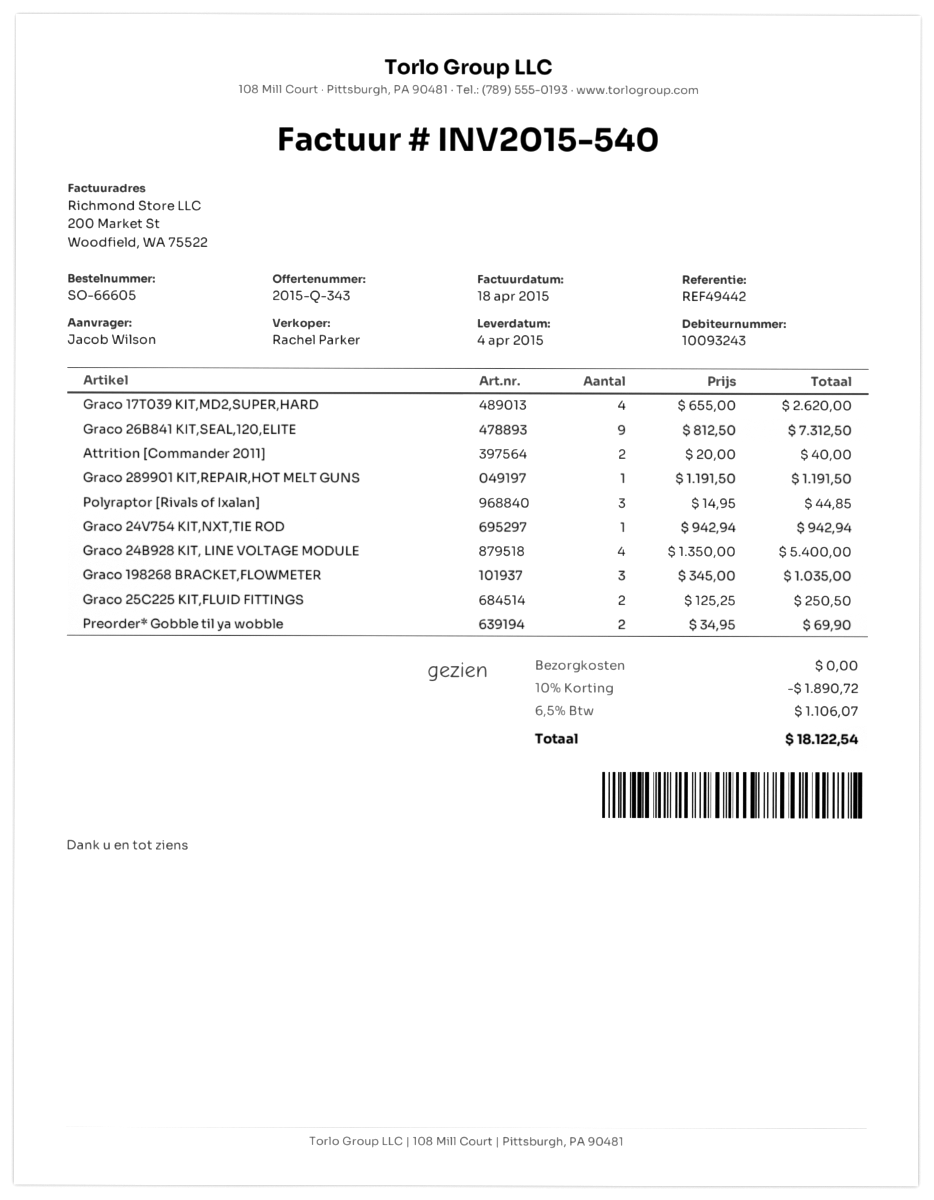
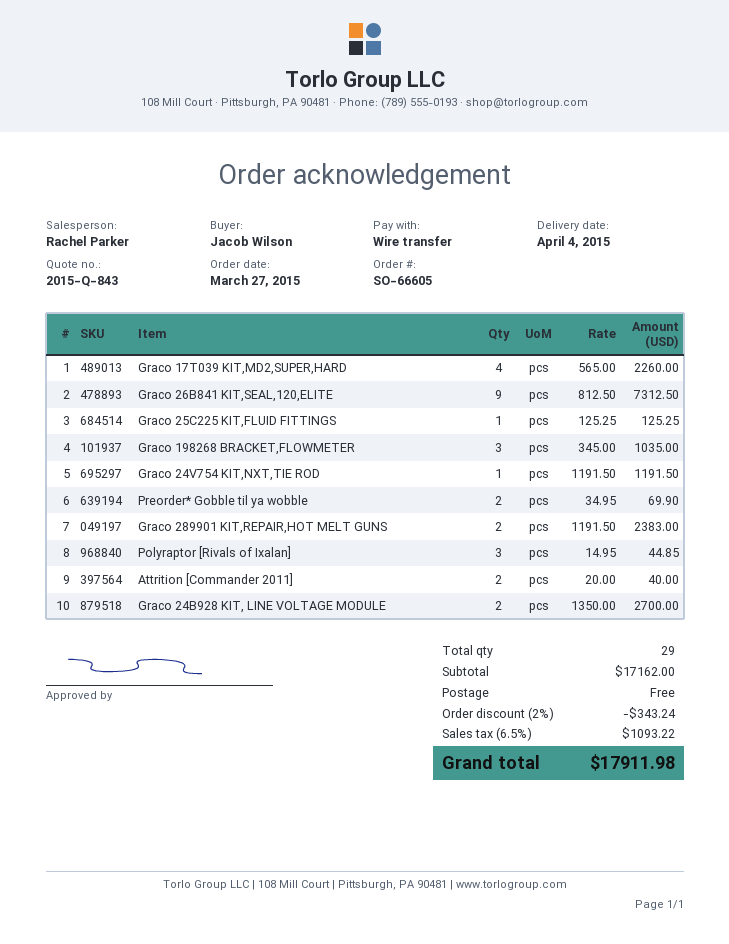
quote number: 2015-Q-343 -> 2015-Q-843
Graco 17T039 KIT,MD2,SUPER,HARD: 4 x 655.00 = 2620.00 -> 4 x 565.00 = 2260.00
Graco 289901 KIT,REPAIR,HOT MELT GUNS: 1 x 1191.50 = 1191.50 -> 2 x 1191.50 = 2383.00
Graco 24V754 KIT,NXT,TIE ROD: 1 x 942.94 = 942.94 -> 1 x 1191.50 = 1191.50
Graco 24B928 KIT, LINE VOLTAGE MODULE: 4 x 1350.00 = 5400.00 -> 2 x 1350.00 = 2700.00
Graco 25C225 KIT,FLUID FITTINGS: 2 x 125.25 = 250.50 -> 1 x 125.25 = 125.25
discount: 10% = 1890.72 -> 2% = 343.24
tax: 6.5% = 1106.07 -> 6.5% = 1093.22
total: 18122.54 -> 17911.98

